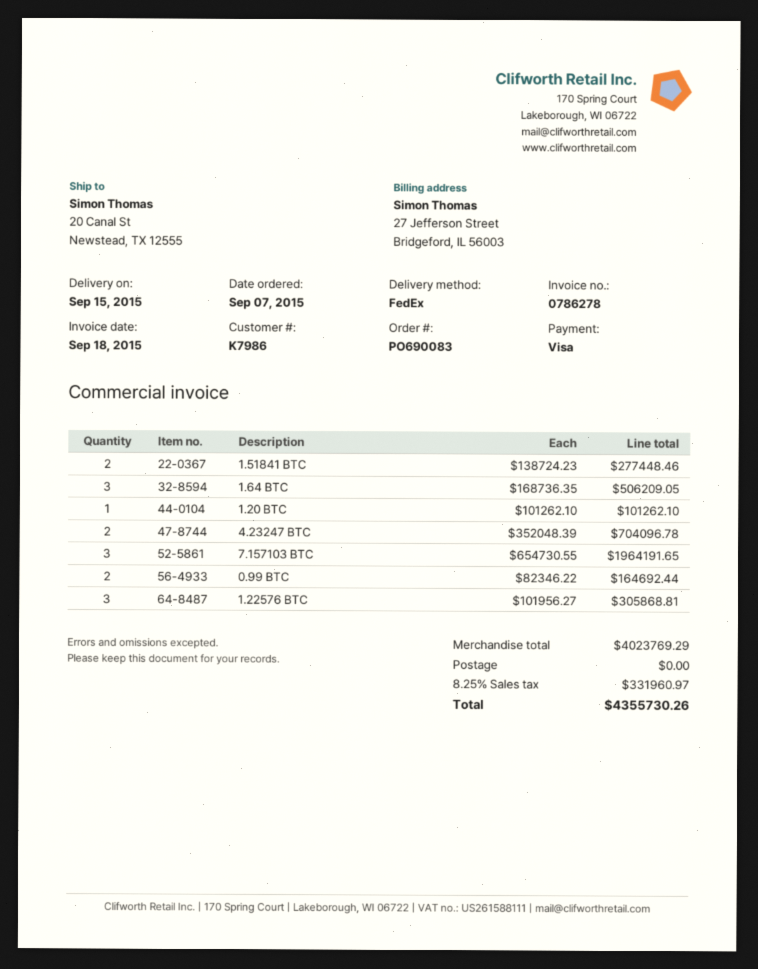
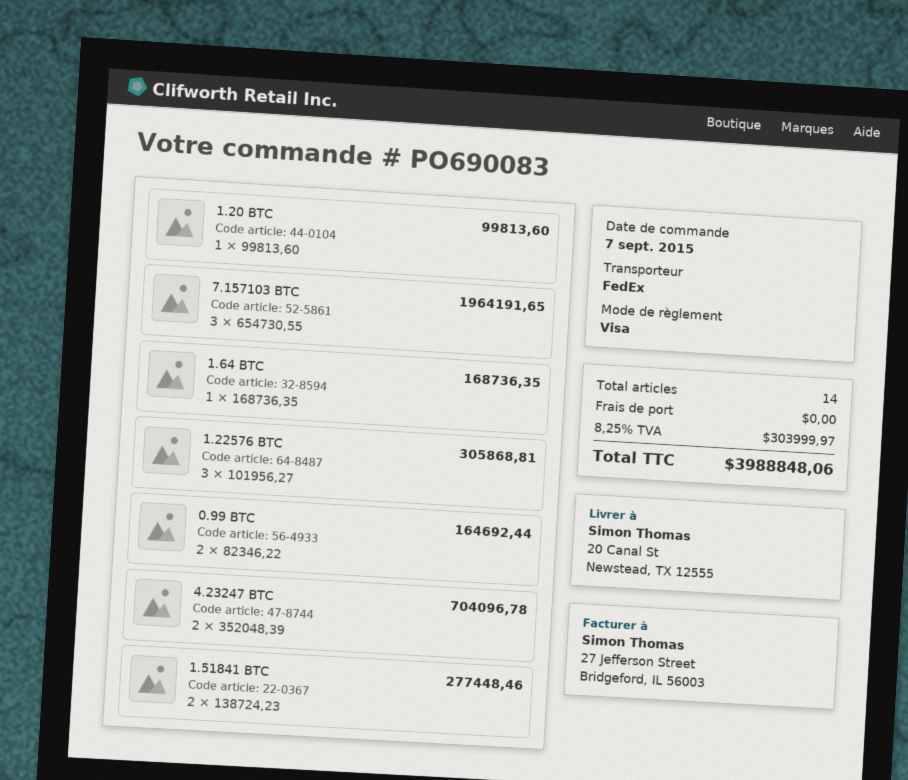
1.64 BTC: 3 x 168736.35 = 506209.05 -> 1 x 168736.35 = 168736.35
1.20 BTC: 1 x 101262.10 = 101262.10 -> 1 x 99813.60 = 99813.60
tax: 8.25% = 331960.97 -> 8.25% = 303999.97
total: 4355730.26 -> 3988848.06

